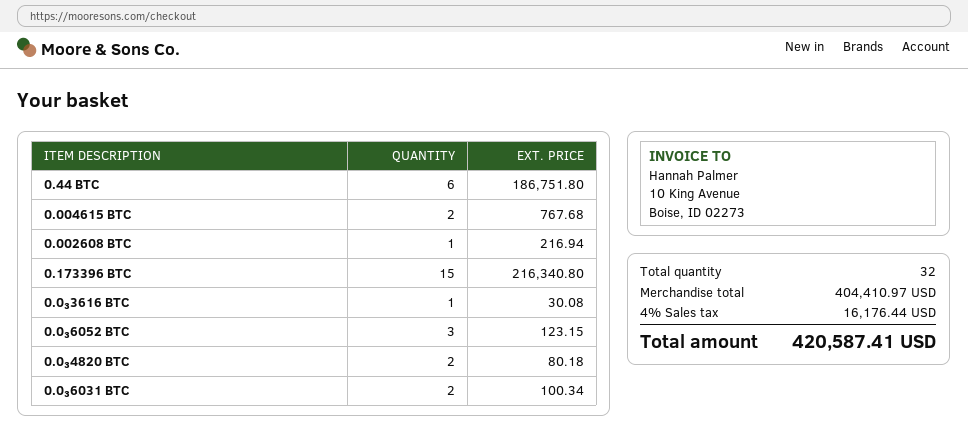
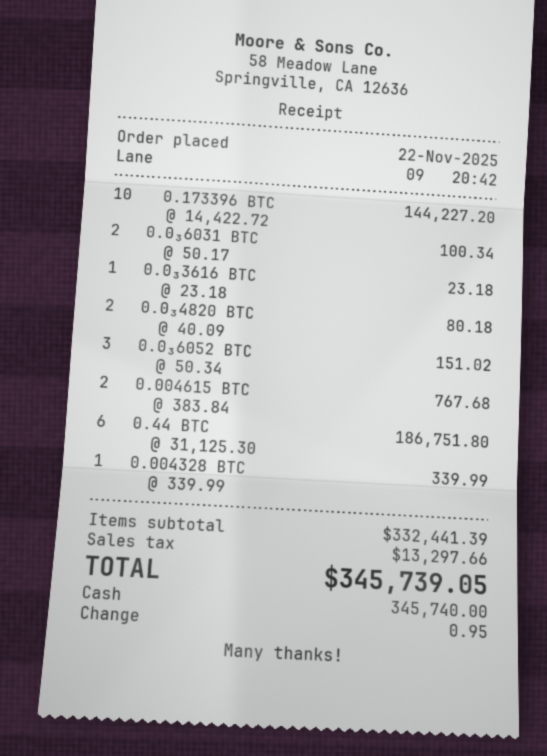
0.002608 BTC: 1 for 216.94 -> none
0.173396 BTC: 15 for 216340.80 -> 10 for 144227.20
0.0₃3616 BTC: 1 for 30.08 -> 1 for 23.18
0.0₃6052 BTC: 3 for 123.15 -> 3 for 151.02
0.004328 BTC: none -> 1 for 339.99
subtotal: 404410.97 -> 332441.39
tax: 16176.44 -> 13297.66
total: 420587.41 -> 345739.05

